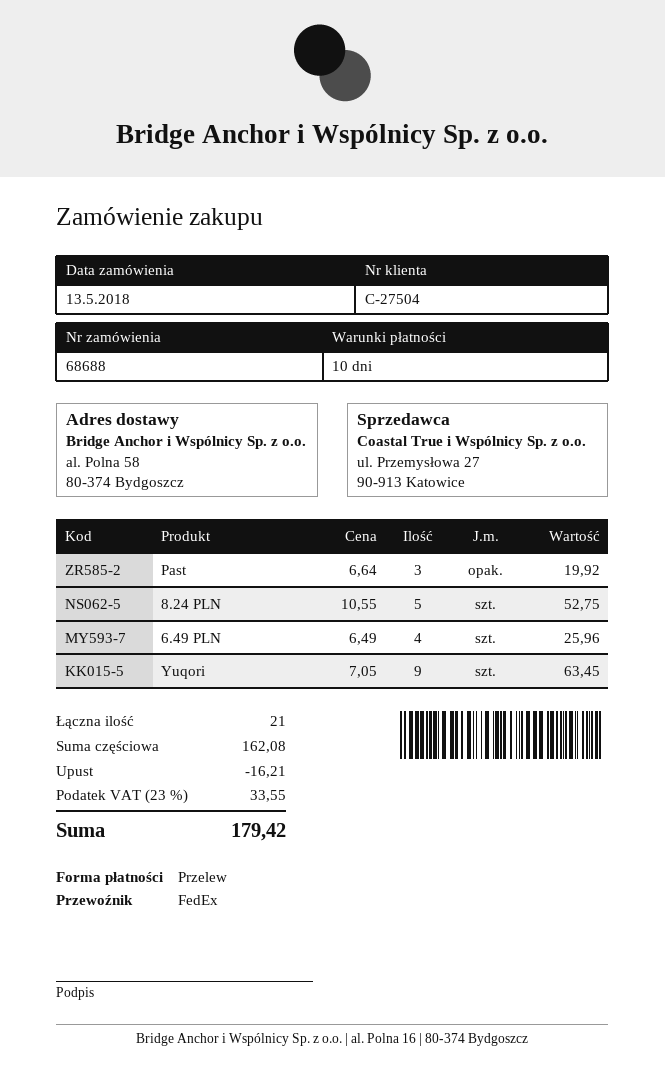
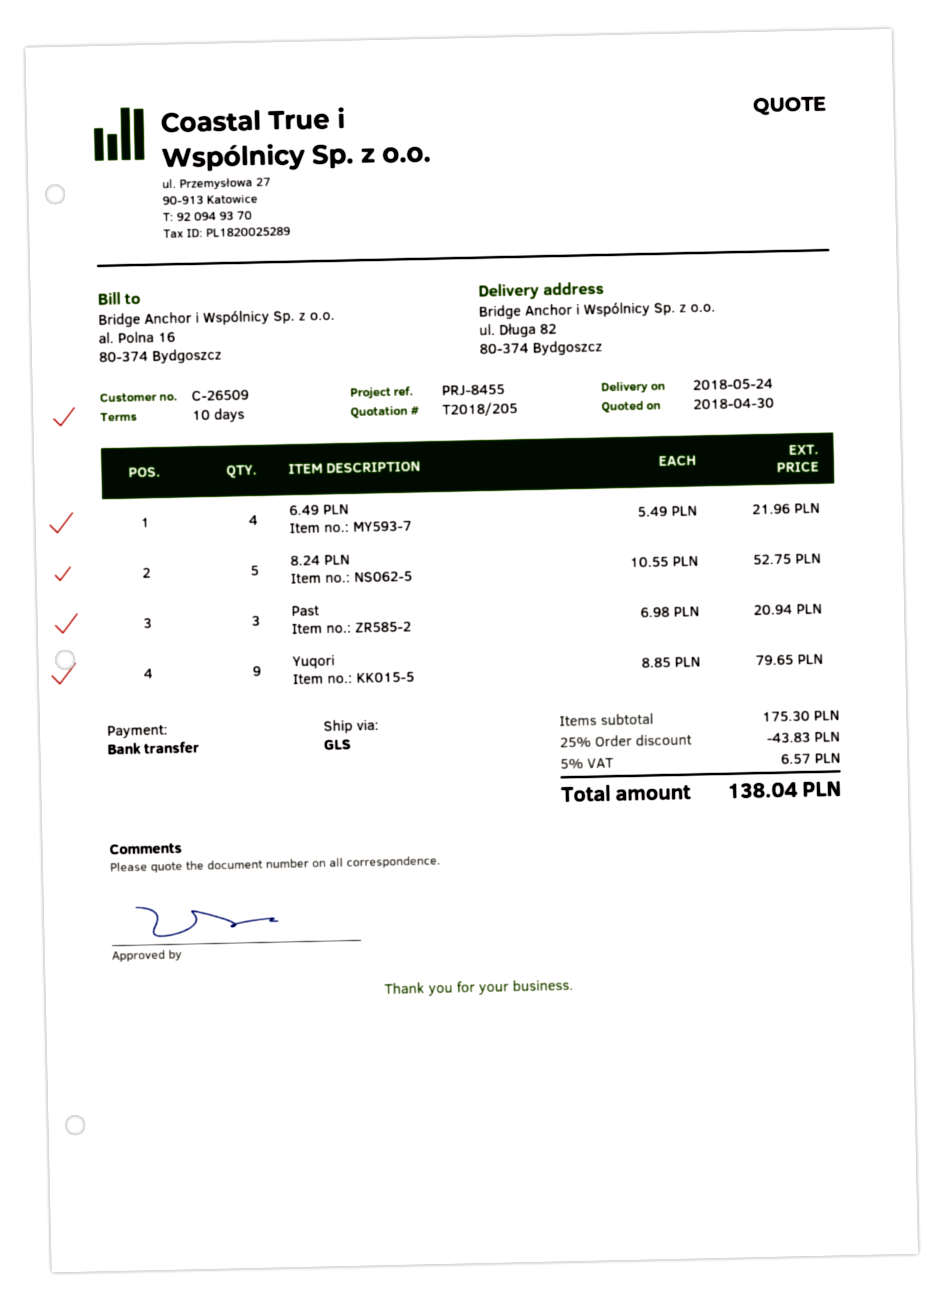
customer number: C-27504 -> C-26509
shipping method: FedEx -> GLS
ship to: al. Polna 58, 80-374 Bydgoszcz -> ul. Długa 82, 80-374 Bydgoszcz
Past: 3 x 6.64 = 19.92 -> 3 x 6.98 = 20.94
6.49 PLN: 4 x 6.49 = 25.96 -> 4 x 5.49 = 21.96
Yuqori: 9 x 7.05 = 63.45 -> 9 x 8.85 = 79.65
subtotal: 162.08 -> 175.30
discount: 16.21 -> 43.83
tax: 23% = 33.55 -> 5% = 6.57
total: 179.42 -> 138.04

